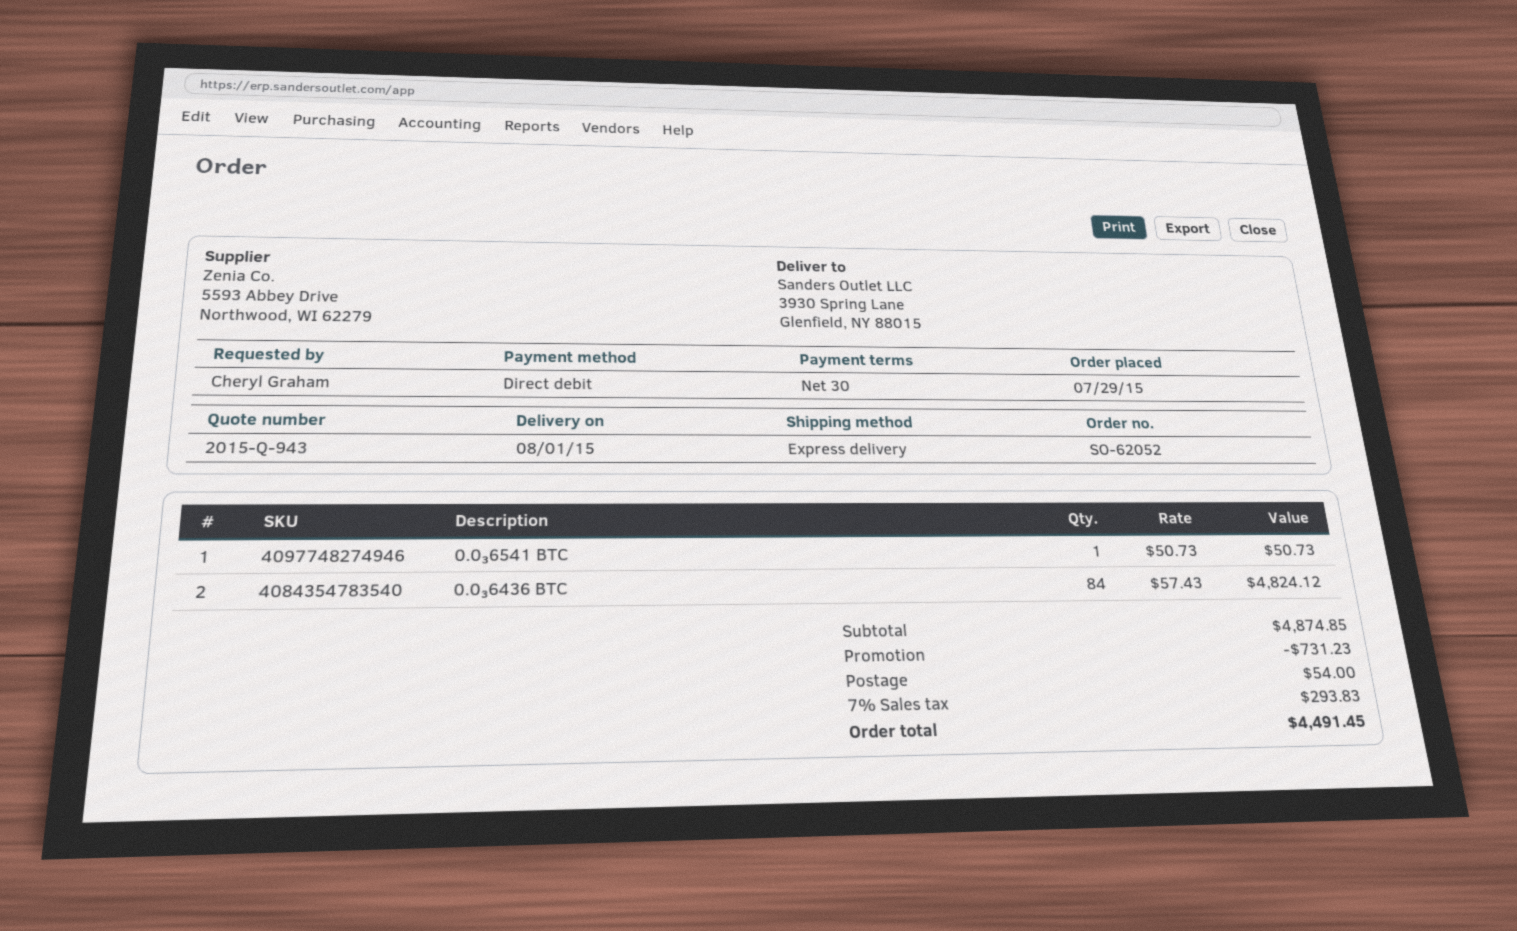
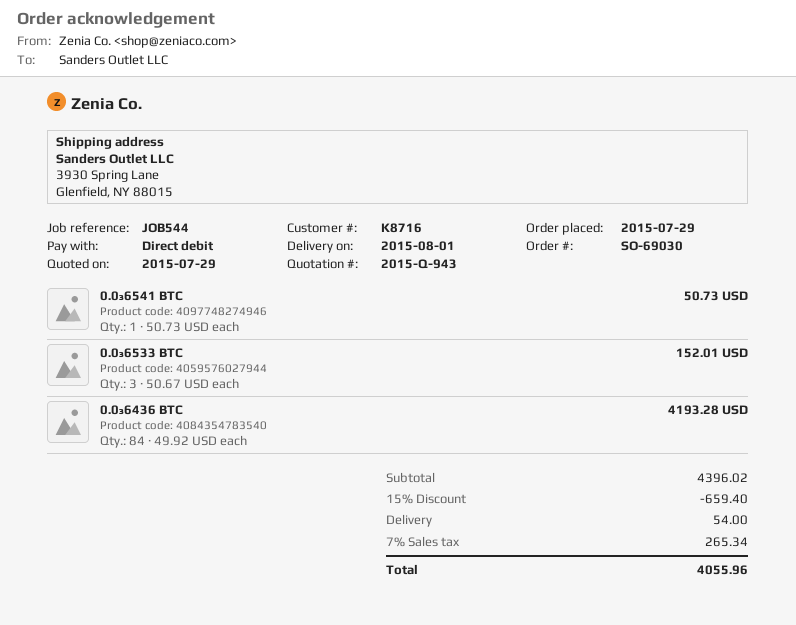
order number: SO-62052 -> SO-69030
0.0₃6436 BTC: 84 x 57.43 = 4824.12 -> 84 x 49.92 = 4193.28
0.0₃6533 BTC: none -> 3 x 50.67 = 152.01
subtotal: 4874.85 -> 4396.02
discount: 731.23 -> 659.40
tax: 7% = 293.83 -> 7% = 265.34
total: 4491.45 -> 4055.96

